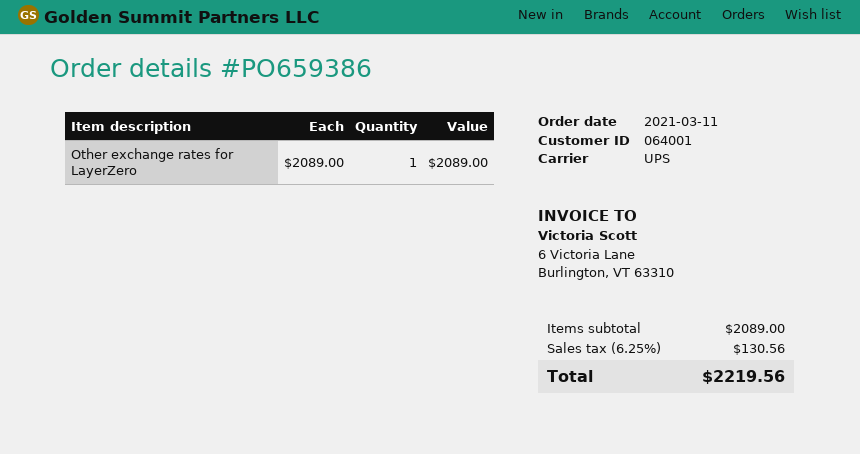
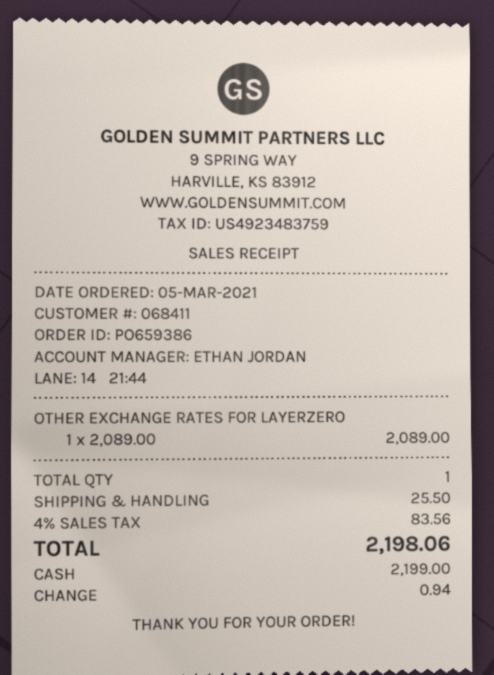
order date: 2021-03-11 -> 2021-03-05
customer number: 064001 -> 068411
shipping: none -> 25.50
tax: 6.25% = 130.56 -> 4% = 83.56
total: 2219.56 -> 2198.06

